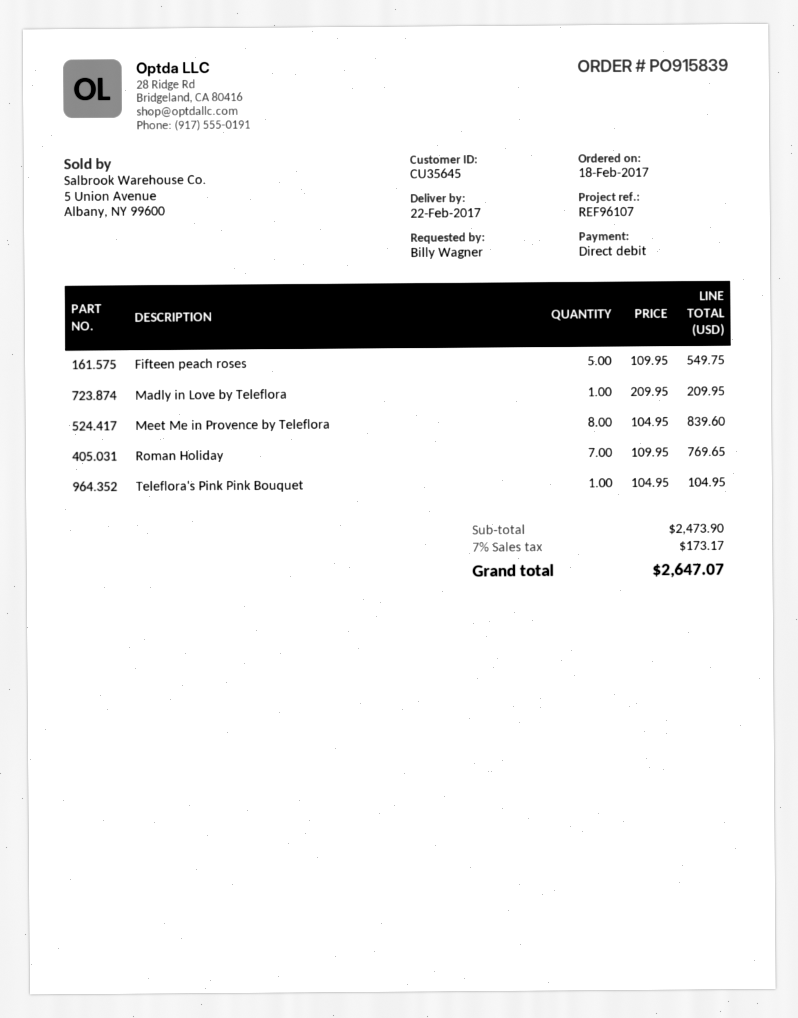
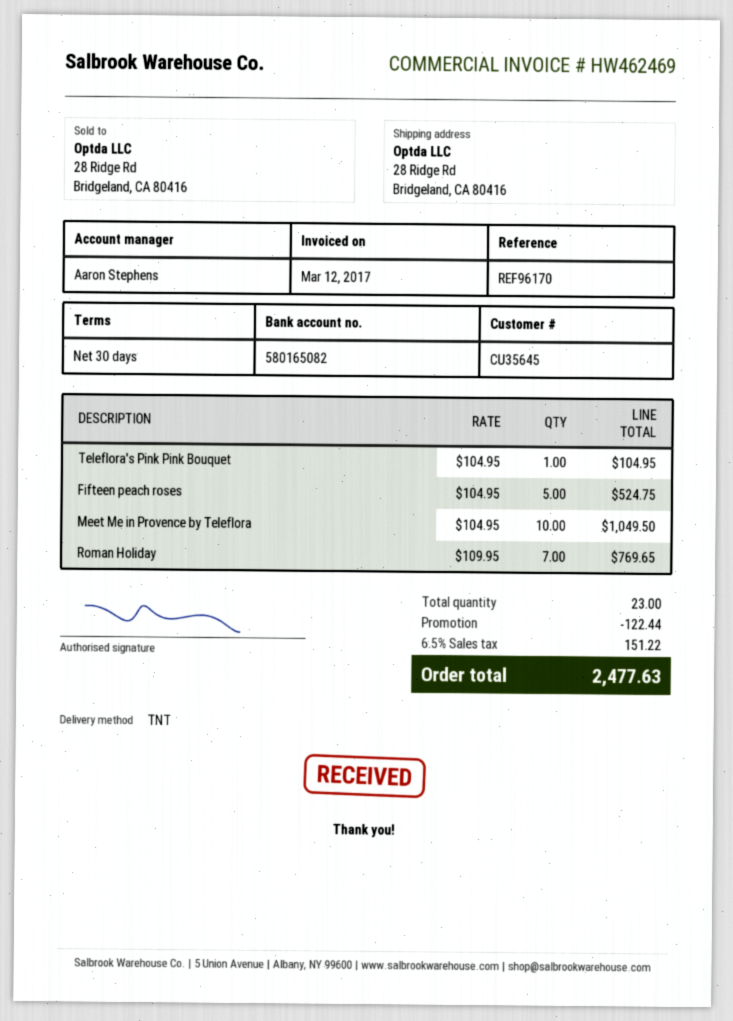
reference: REF96107 -> REF96170
Fifteen peach roses: 5 x 109.95 = 549.75 -> 5 x 104.95 = 524.75
Madly in Love by Teleflora: 1 x 209.95 = 209.95 -> none
Meet Me in Provence by Teleflora: 8 x 104.95 = 839.60 -> 10 x 104.95 = 1049.50
discount: none -> 122.44
tax: 7% = 173.17 -> 6.5% = 151.22
total: 2647.07 -> 2477.63

